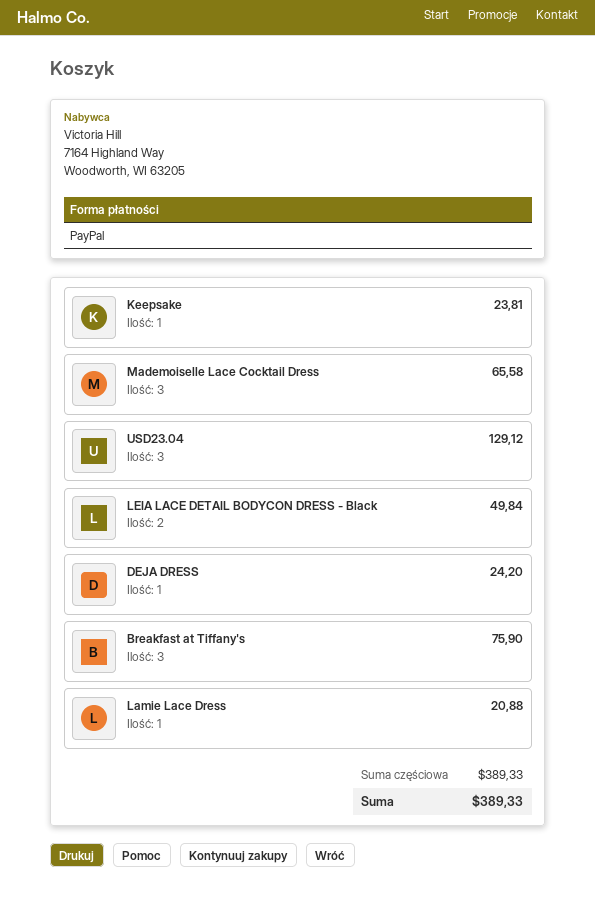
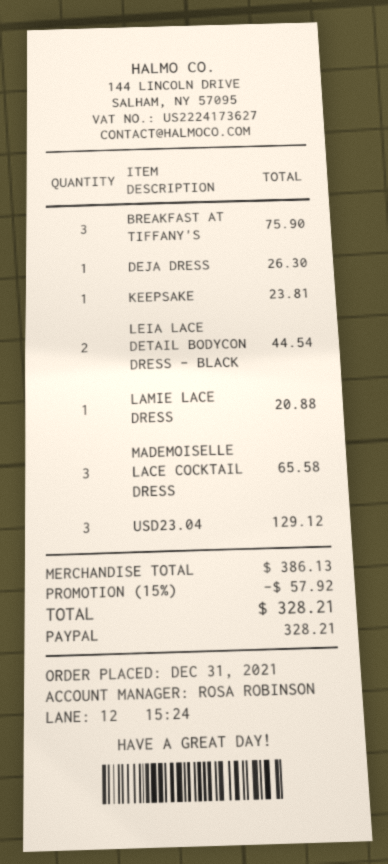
LEIA LACE DETAIL BODYCON DRESS - Black: 2 for 49.84 -> 2 for 44.54
DEJA DRESS: 1 for 24.20 -> 1 for 26.30
subtotal: 389.33 -> 386.13
discount: none -> 15% = 57.92
total: 389.33 -> 328.21

